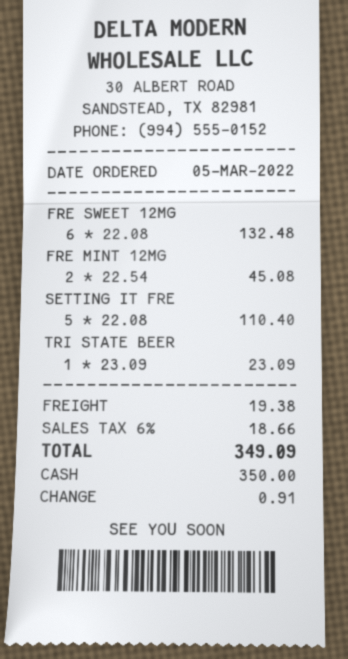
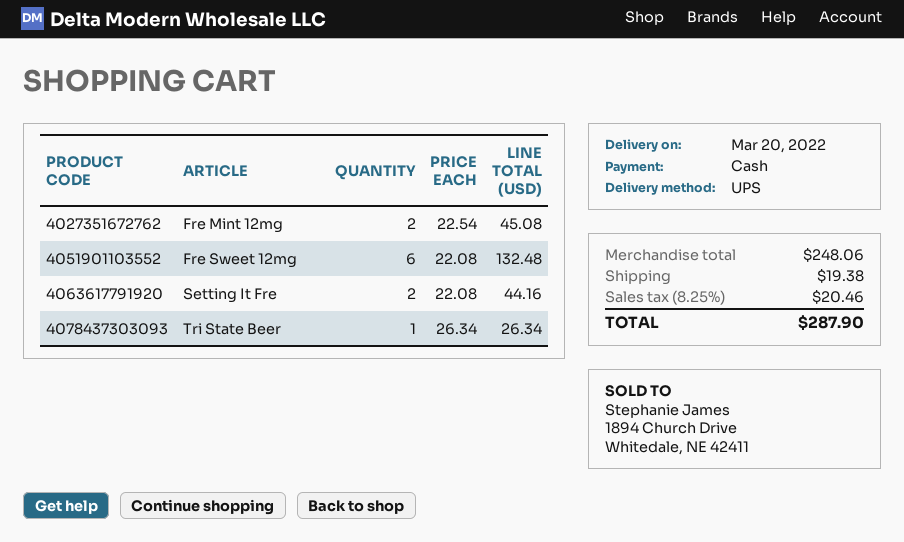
SETTING IT FRE: 5 x 22.08 = 110.40 -> 2 x 22.08 = 44.16
TRI STATE BEER: 1 x 23.09 = 23.09 -> 1 x 26.34 = 26.34
tax: 6% = 18.66 -> 8.25% = 20.46
total: 349.09 -> 287.90

